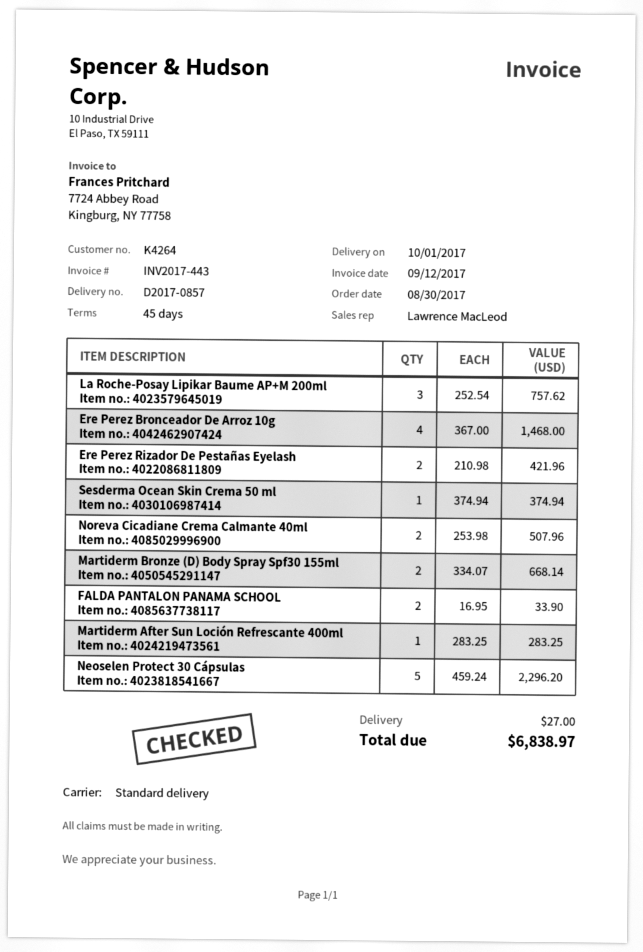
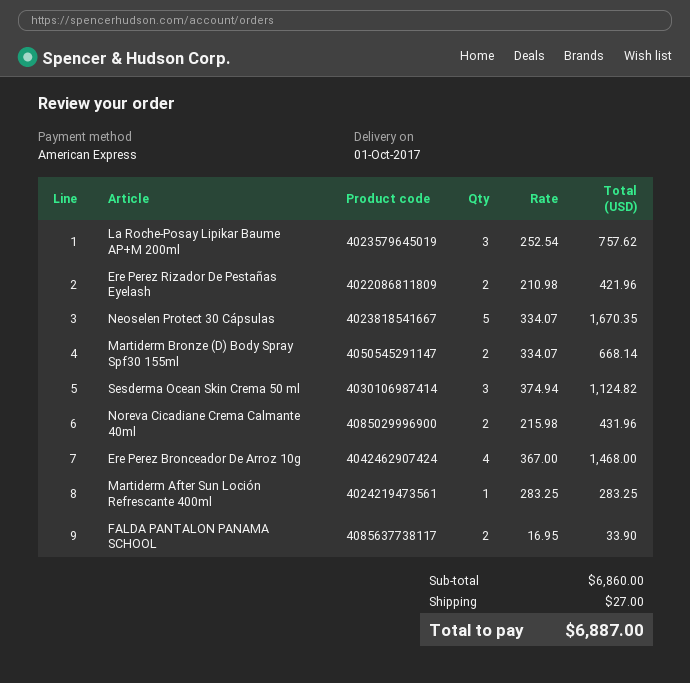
Sesderma Ocean Skin Crema 50 ml: 1 x 374.94 = 374.94 -> 3 x 374.94 = 1124.82
Noreva Cicadiane Crema Calmante 40ml: 2 x 253.98 = 507.96 -> 2 x 215.98 = 431.96
Neoselen Protect 30 Cápsulas: 5 x 459.24 = 2296.20 -> 5 x 334.07 = 1670.35
total: 6838.97 -> 6887.00

